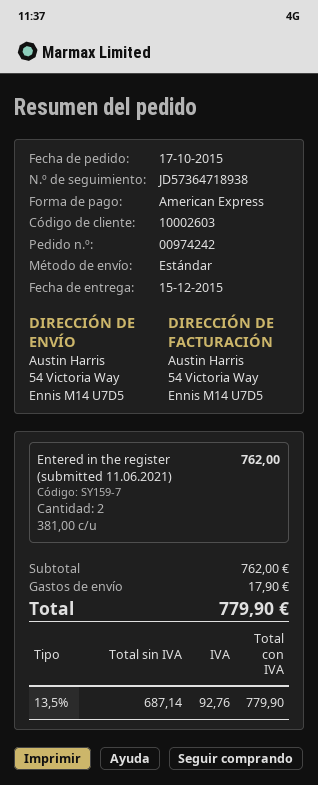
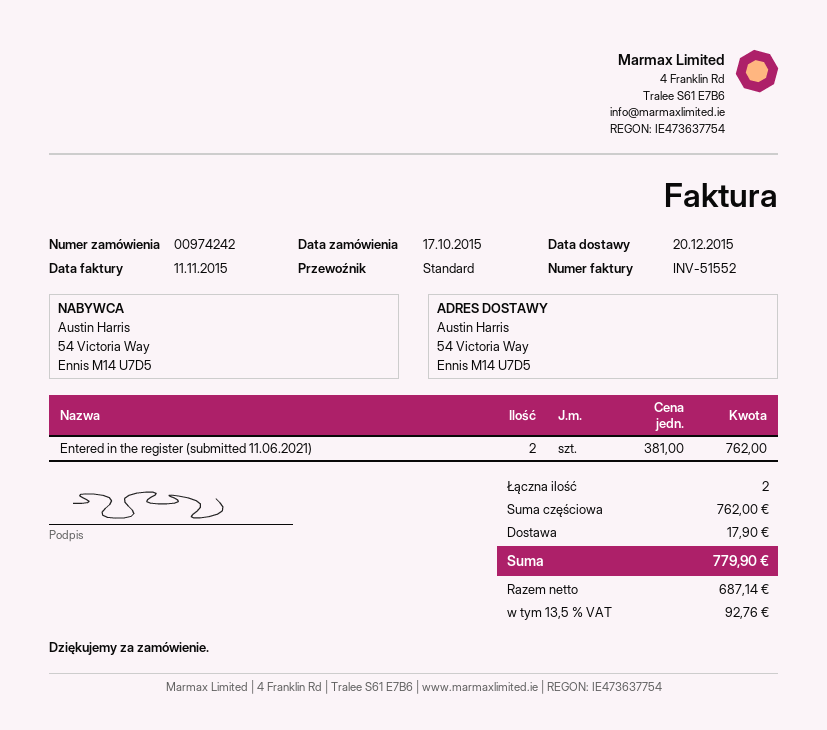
delivery date: 2015-12-15 -> 2015-12-20

